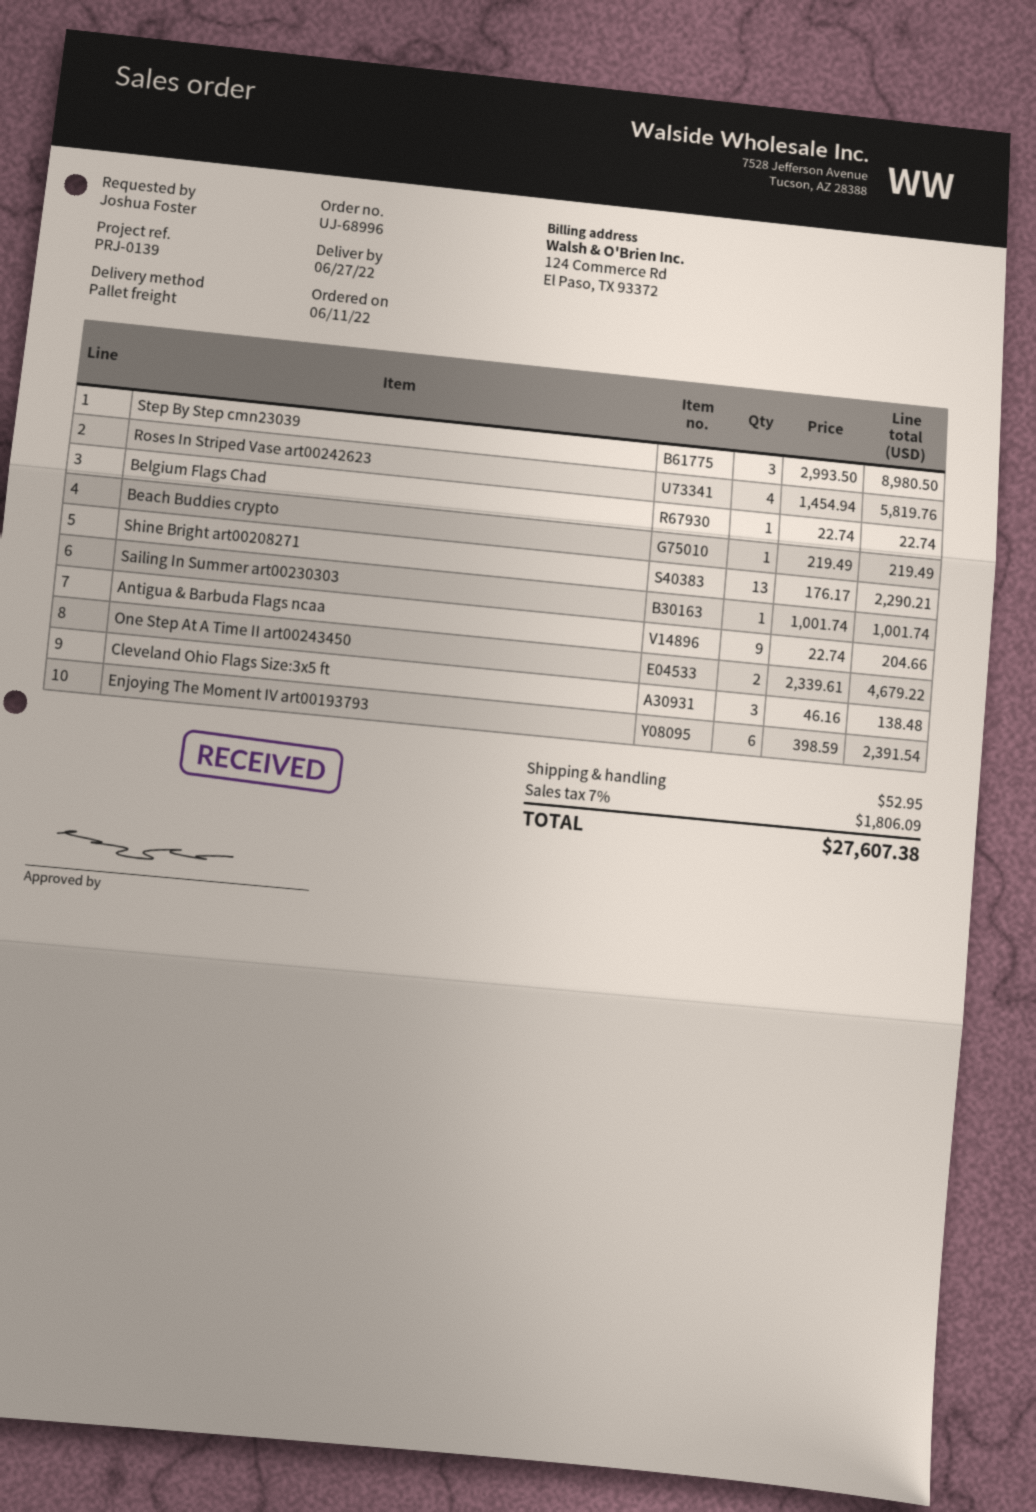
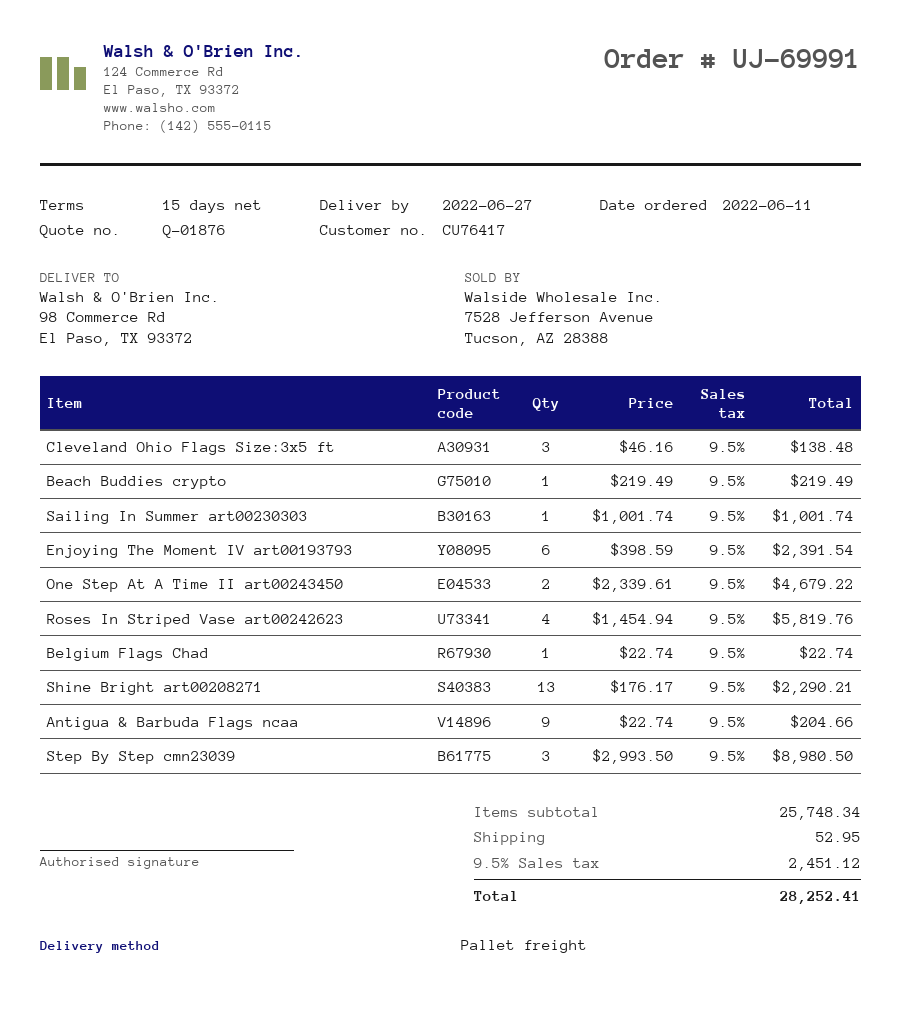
order number: UJ-68996 -> UJ-69991
tax: 7% = 1806.09 -> 9.5% = 2451.12
total: 27607.38 -> 28252.41

